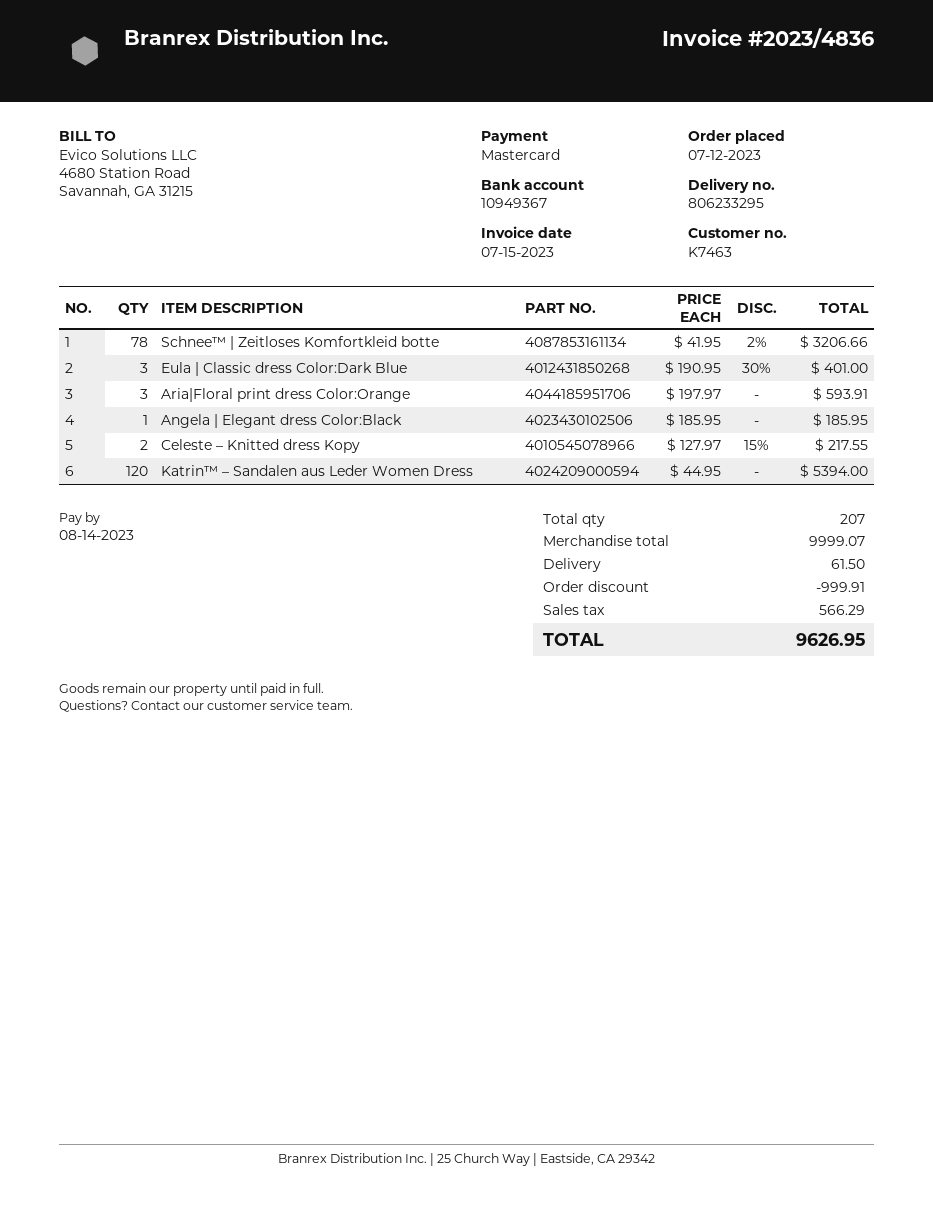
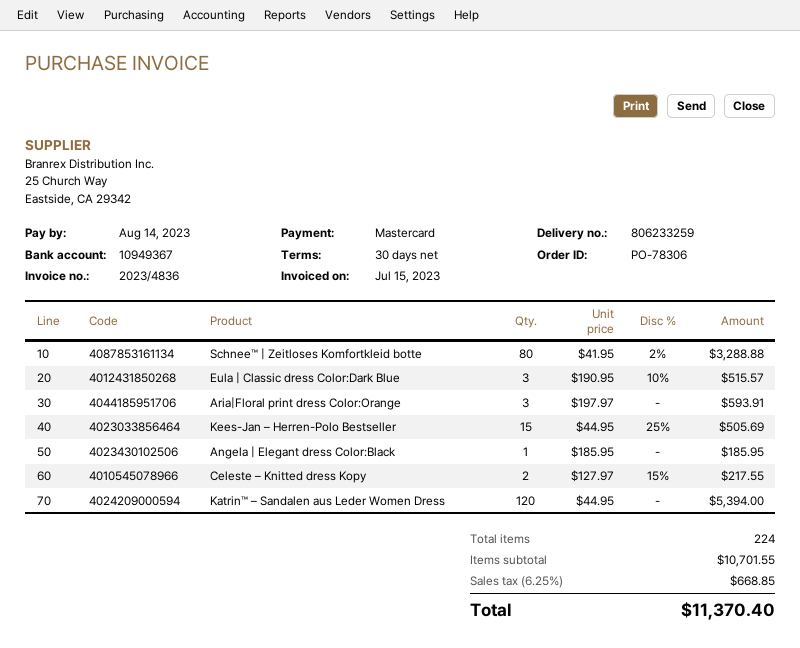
delivery note number: 806233295 -> 806233259
Schnee™ | Zeitloses Komfortkleid botte: 78 x 41.95 - 2% = 3206.66 -> 80 x 41.95 - 2% = 3288.88
Eula | Classic dress Color:Dark Blue: 3 x 190.95 - 30% = 401.00 -> 3 x 190.95 - 10% = 515.57
Kees-Jan – Herren-Polo Bestseller: none -> 15 x 44.95 - 25% = 505.69
total quantity: 207 -> 224
subtotal: 9999.07 -> 10701.55
discount: 999.91 -> none
shipping: 61.50 -> none
tax: 566.29 -> 668.85
total: 9626.95 -> 11370.40

